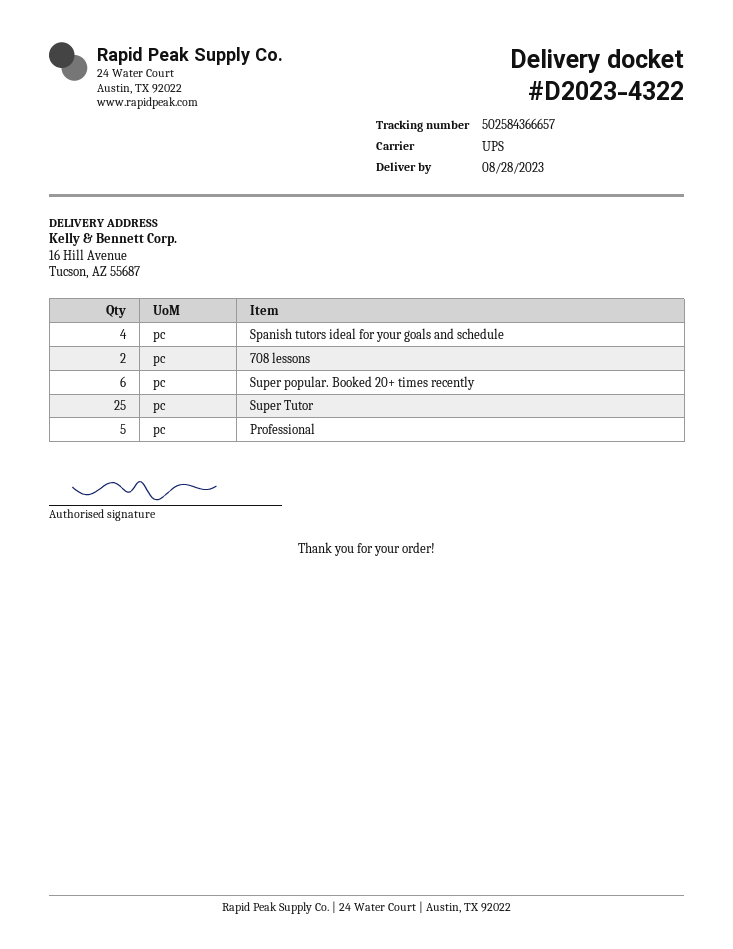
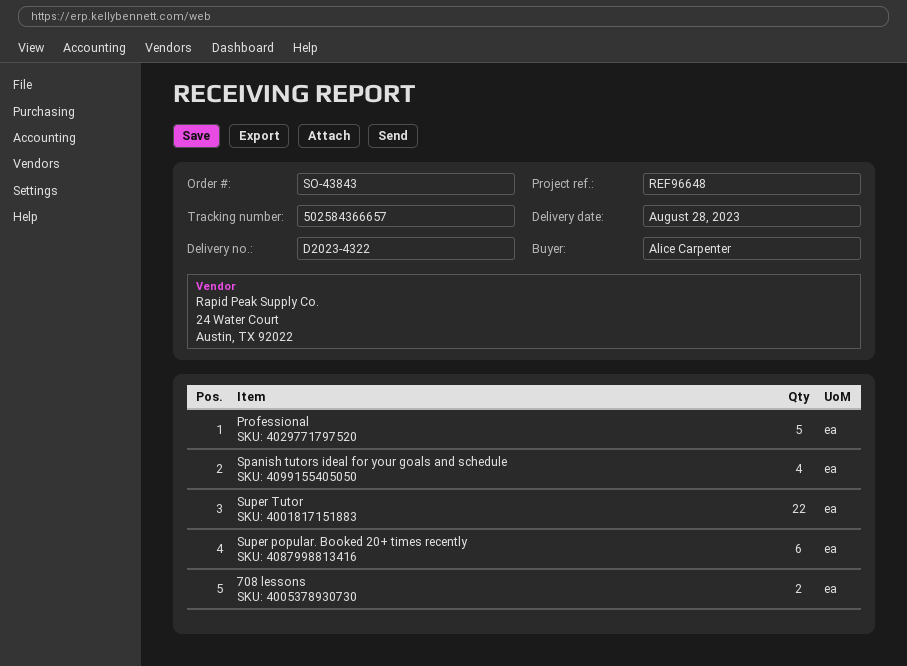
Super Tutor: 25 -> 22

